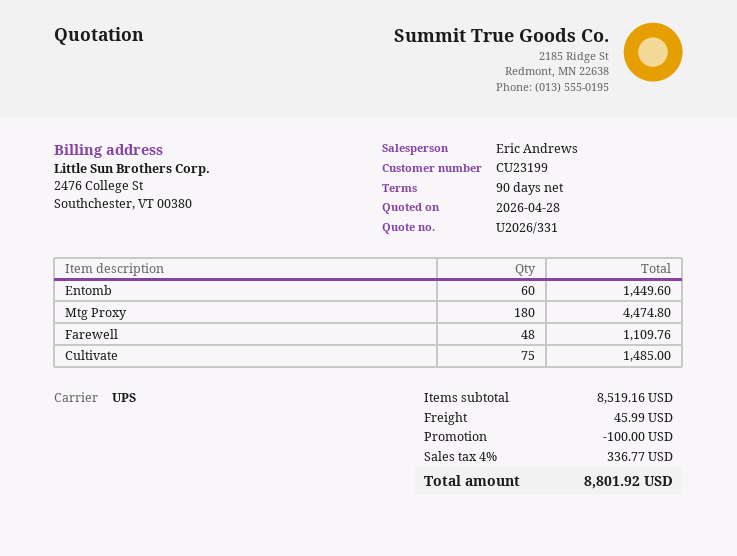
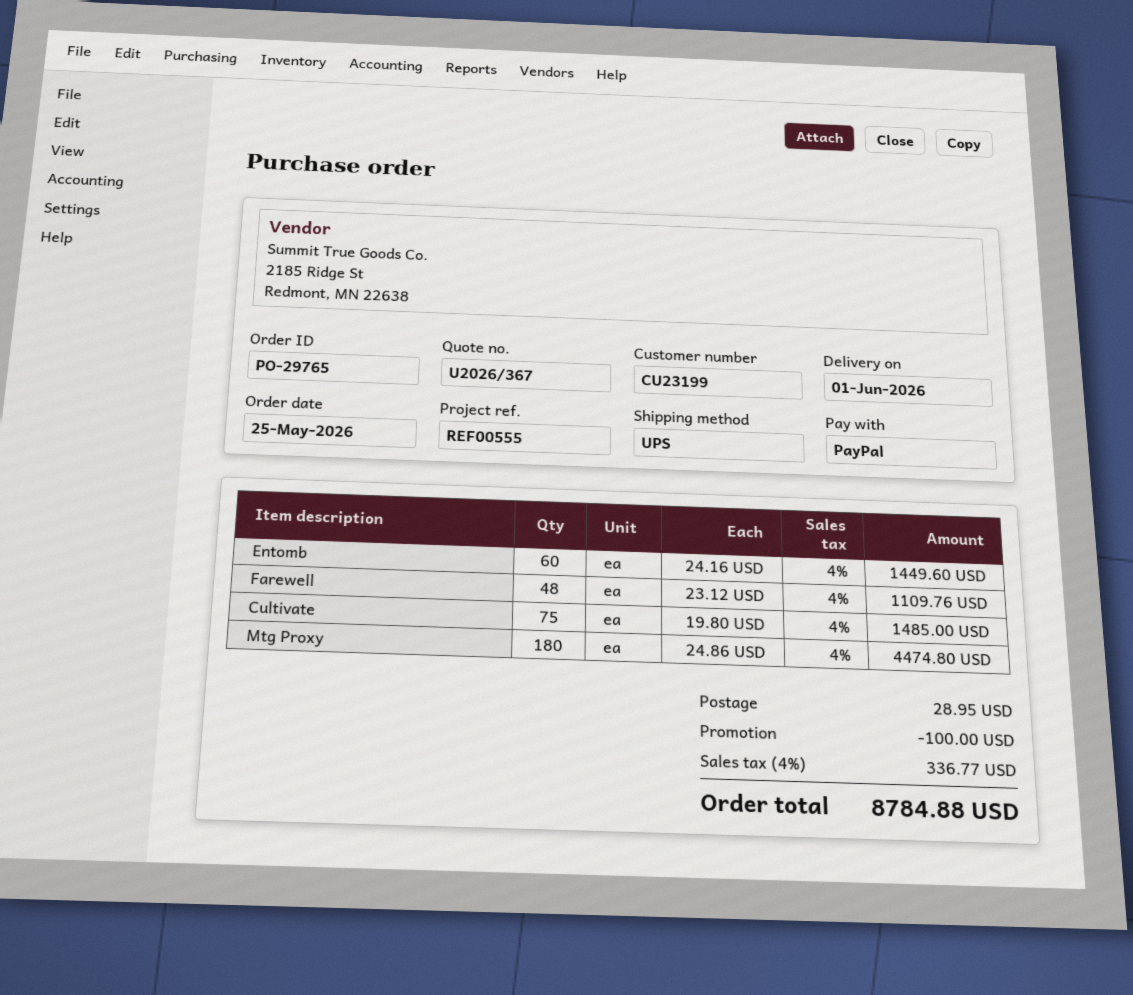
quote number: U2026/331 -> U2026/367
shipping: 45.99 -> 28.95
total: 8801.92 -> 8784.88

